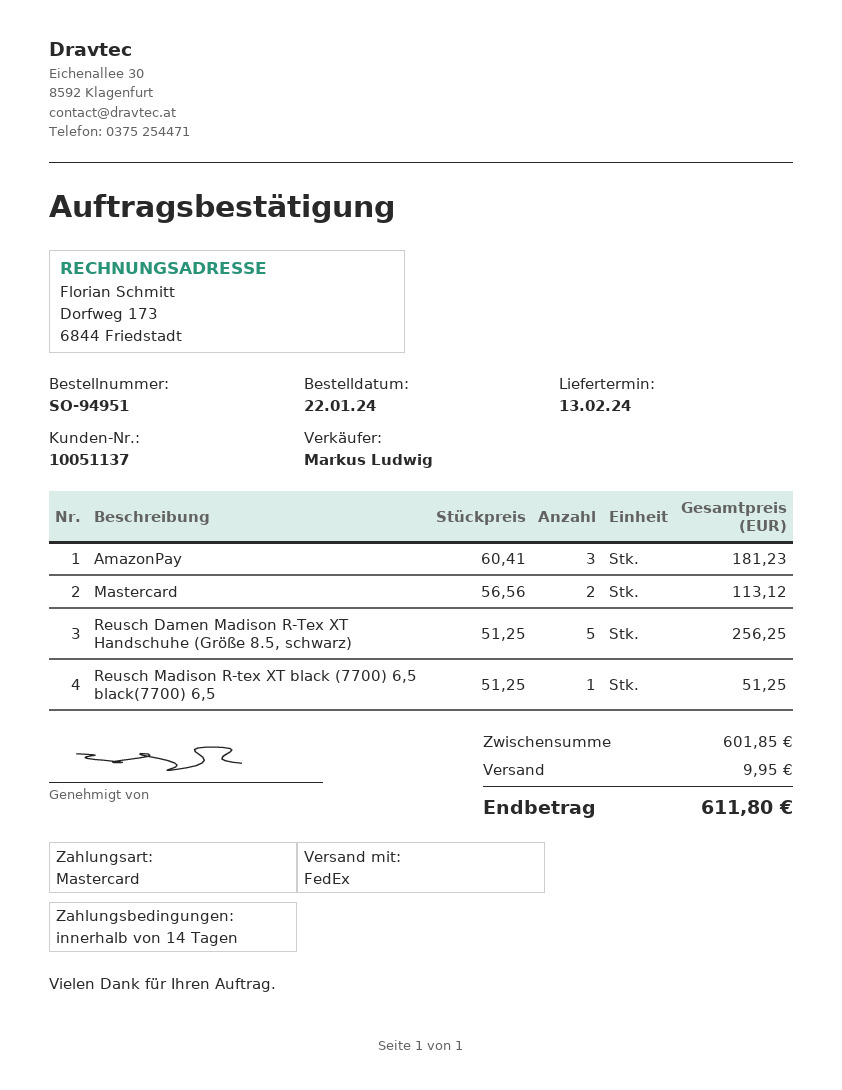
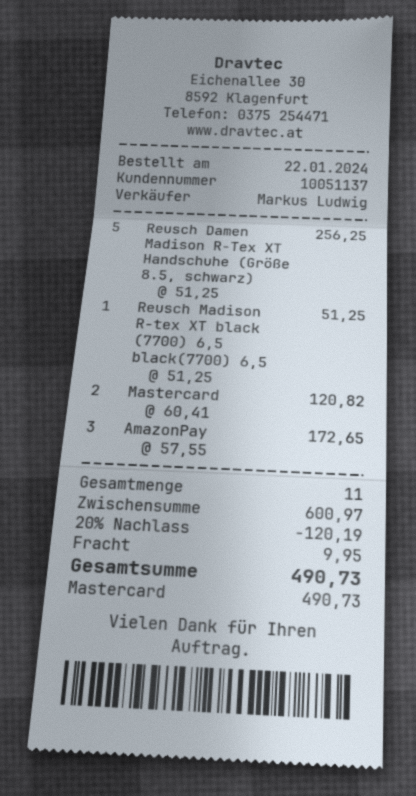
AmazonPay: 3 x 60.41 = 181.23 -> 3 x 57.55 = 172.65
Mastercard: 2 x 56.56 = 113.12 -> 2 x 60.41 = 120.82
subtotal: 601.85 -> 600.97
discount: none -> 20% = 120.19
total: 611.80 -> 490.73

